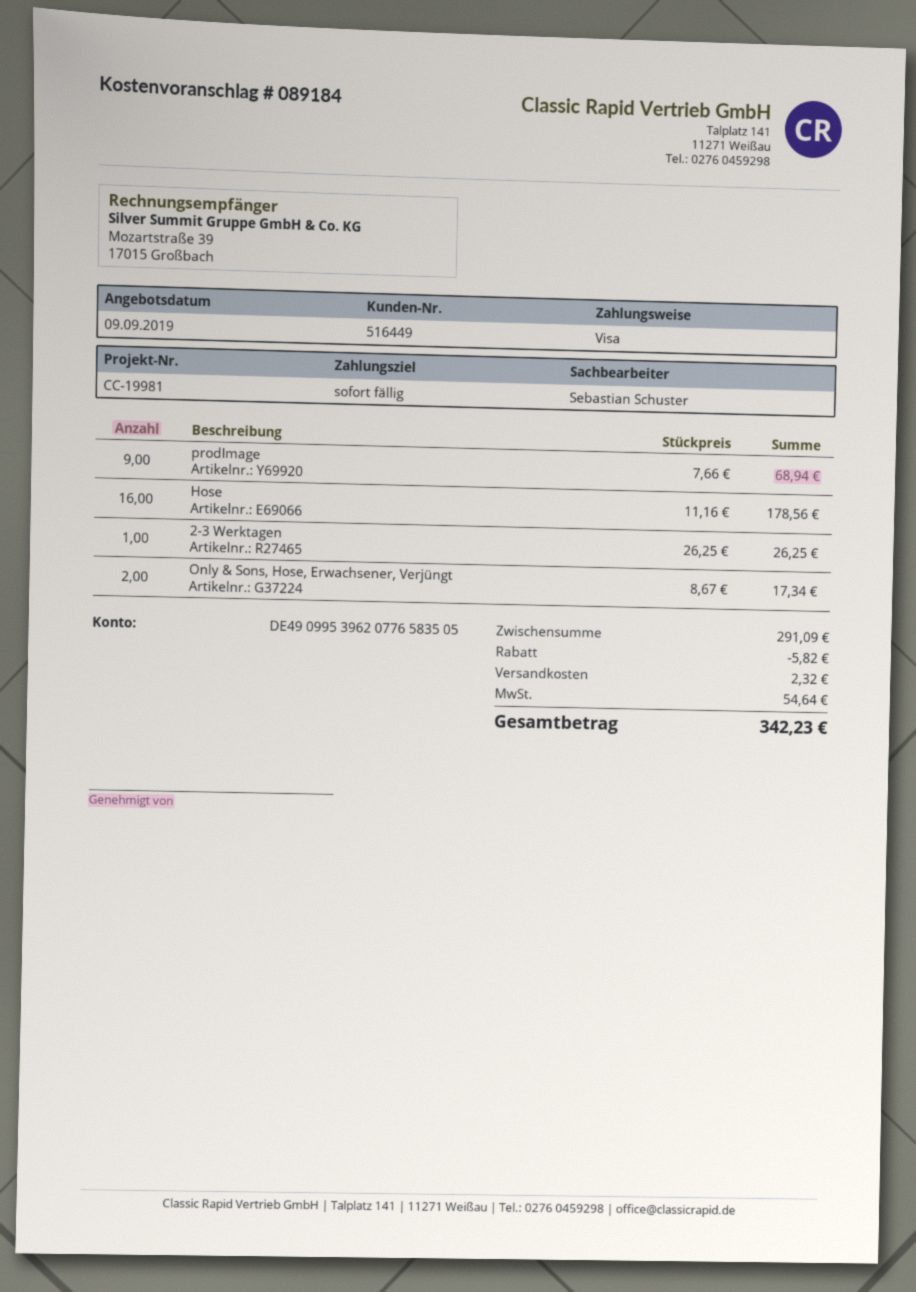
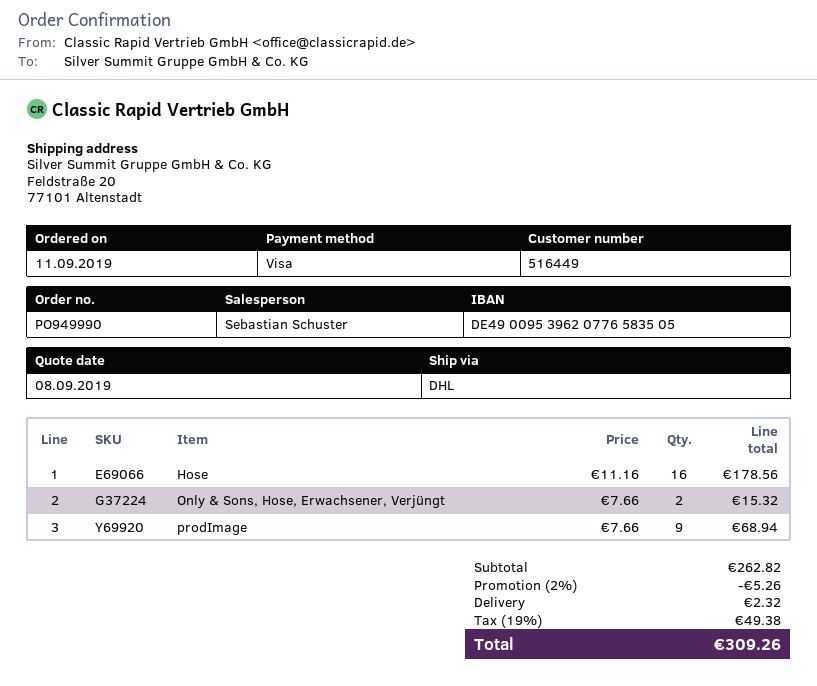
quote date: 2019-09-09 -> 2019-09-08
bank account: DE49099539620776583505 -> DE49009539620776583505
2-3 Werktagen: 1 x 26.25 = 26.25 -> none
Only & Sons, Hose, Erwachsener, Verjüngt: 2 x 8.67 = 17.34 -> 2 x 7.66 = 15.32
subtotal: 291.09 -> 262.82
discount: 5.82 -> 5.26
tax: 54.64 -> 49.38
total: 342.23 -> 309.26

